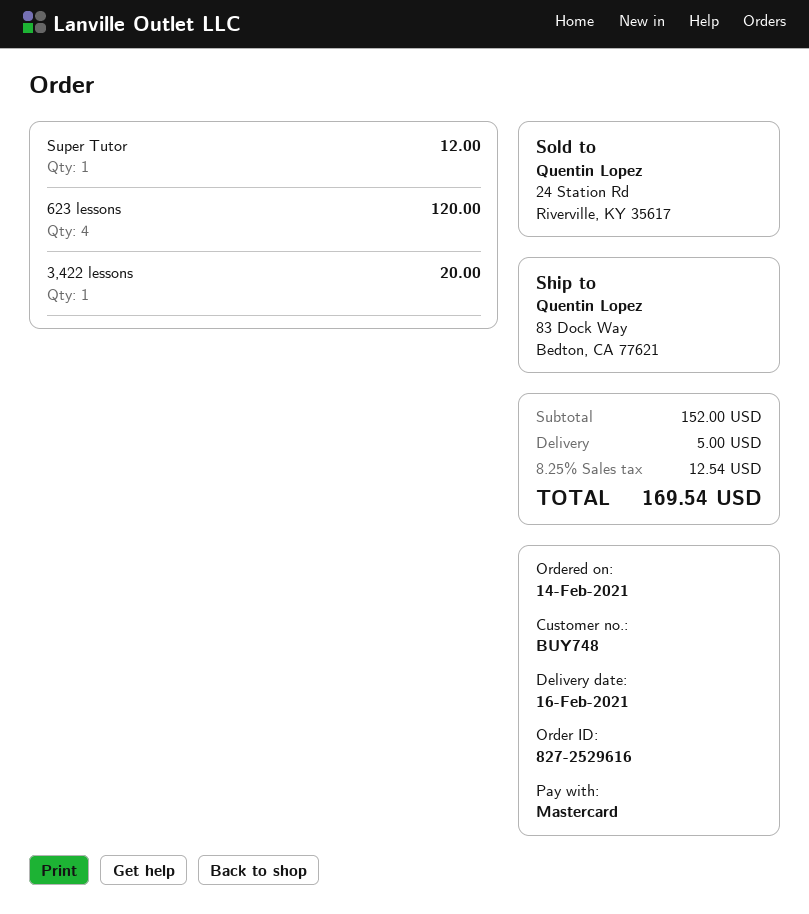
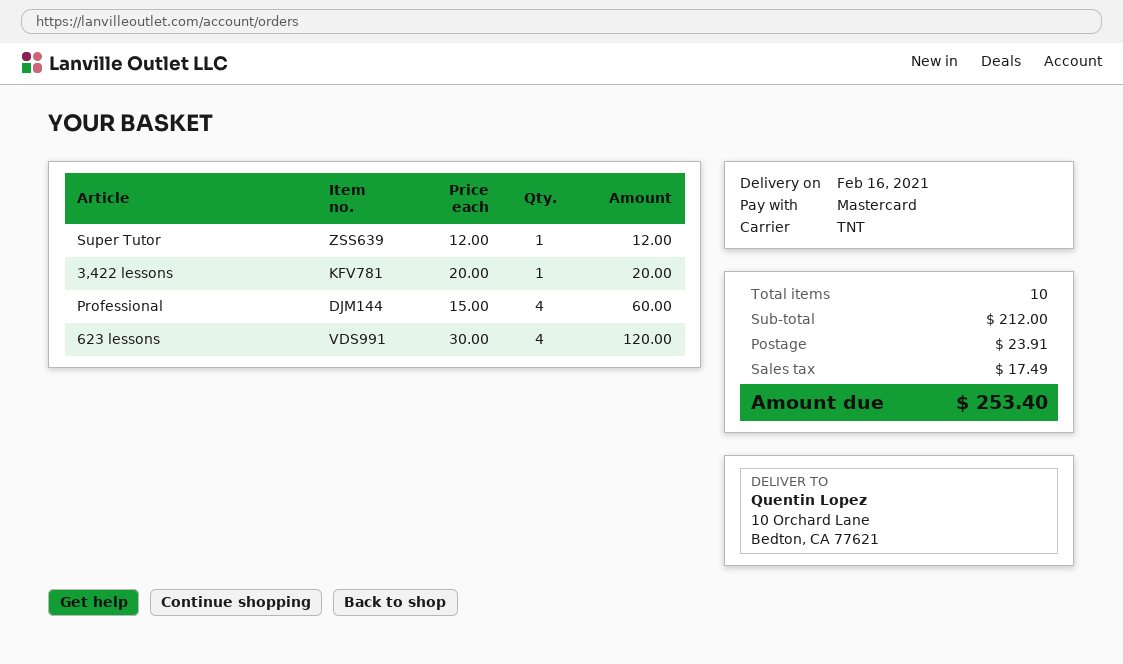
ship to: 83 Dock Way, Bedton, CA 77621 -> 10 Orchard Lane, Bedton, CA 77621
Professional: none -> 4 for 60.00
subtotal: 152.00 -> 212.00
shipping: 5.00 -> 23.91
tax: 12.54 -> 17.49
total: 169.54 -> 253.40

